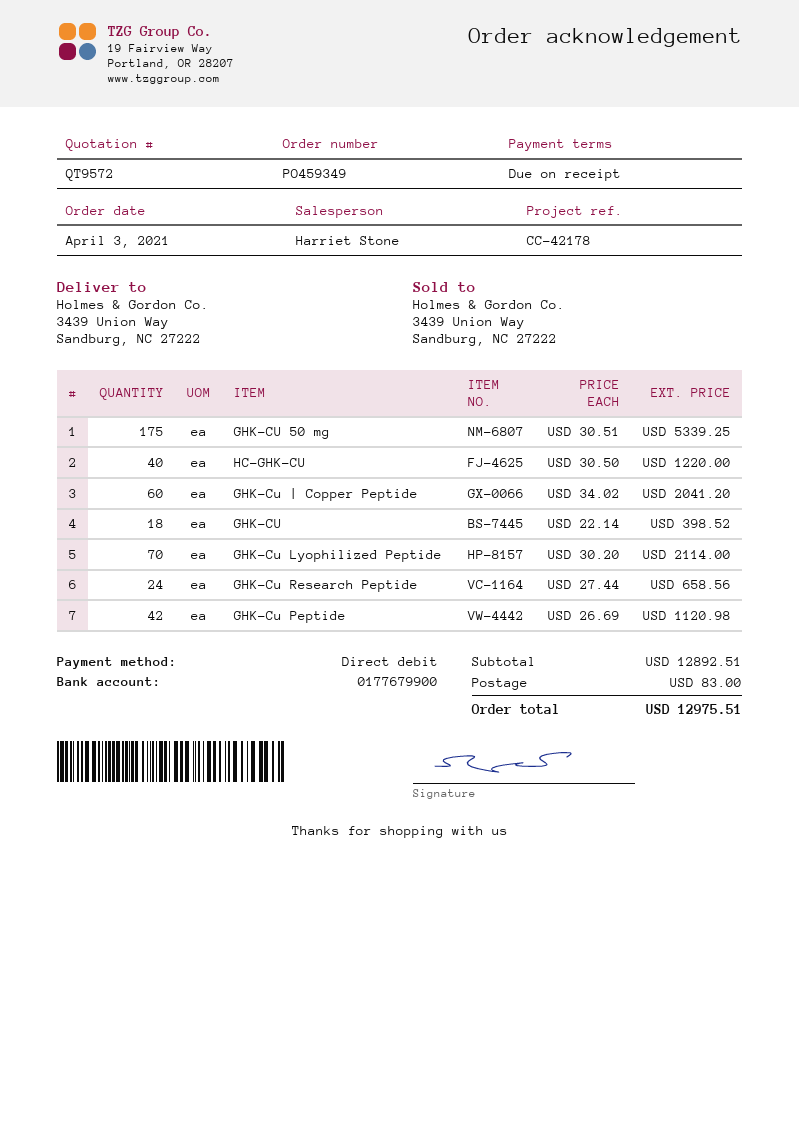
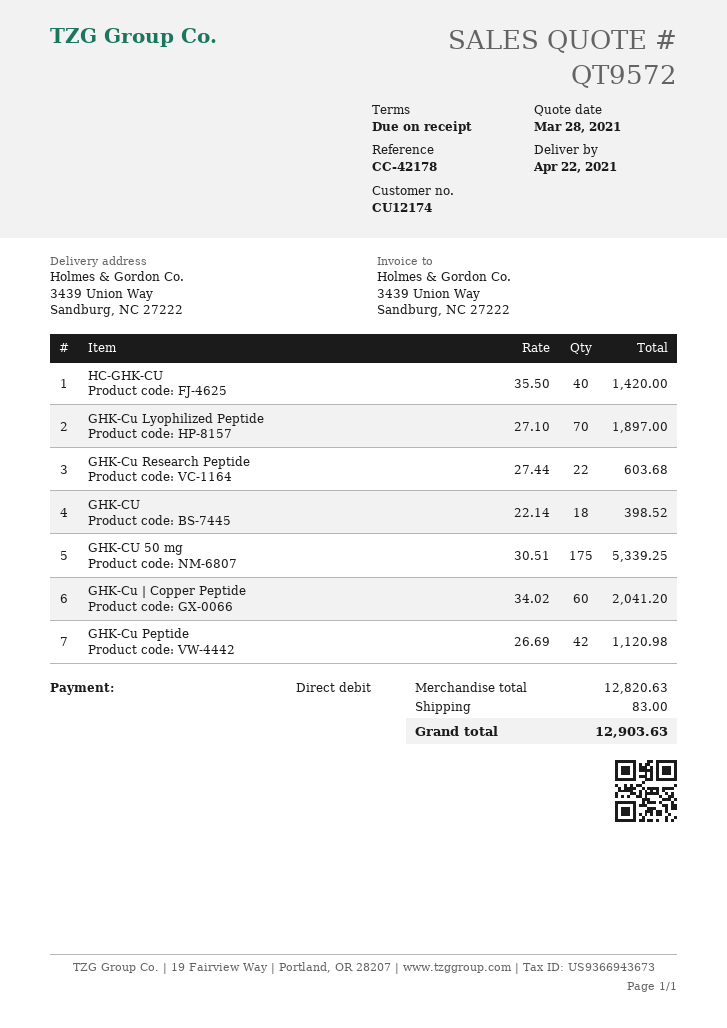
HC-GHK-CU: 40 x 30.50 = 1220.00 -> 40 x 35.50 = 1420.00
GHK-Cu Lyophilized Peptide: 70 x 30.20 = 2114.00 -> 70 x 27.10 = 1897.00
GHK-Cu Research Peptide: 24 x 27.44 = 658.56 -> 22 x 27.44 = 603.68
subtotal: 12892.51 -> 12820.63
total: 12975.51 -> 12903.63

